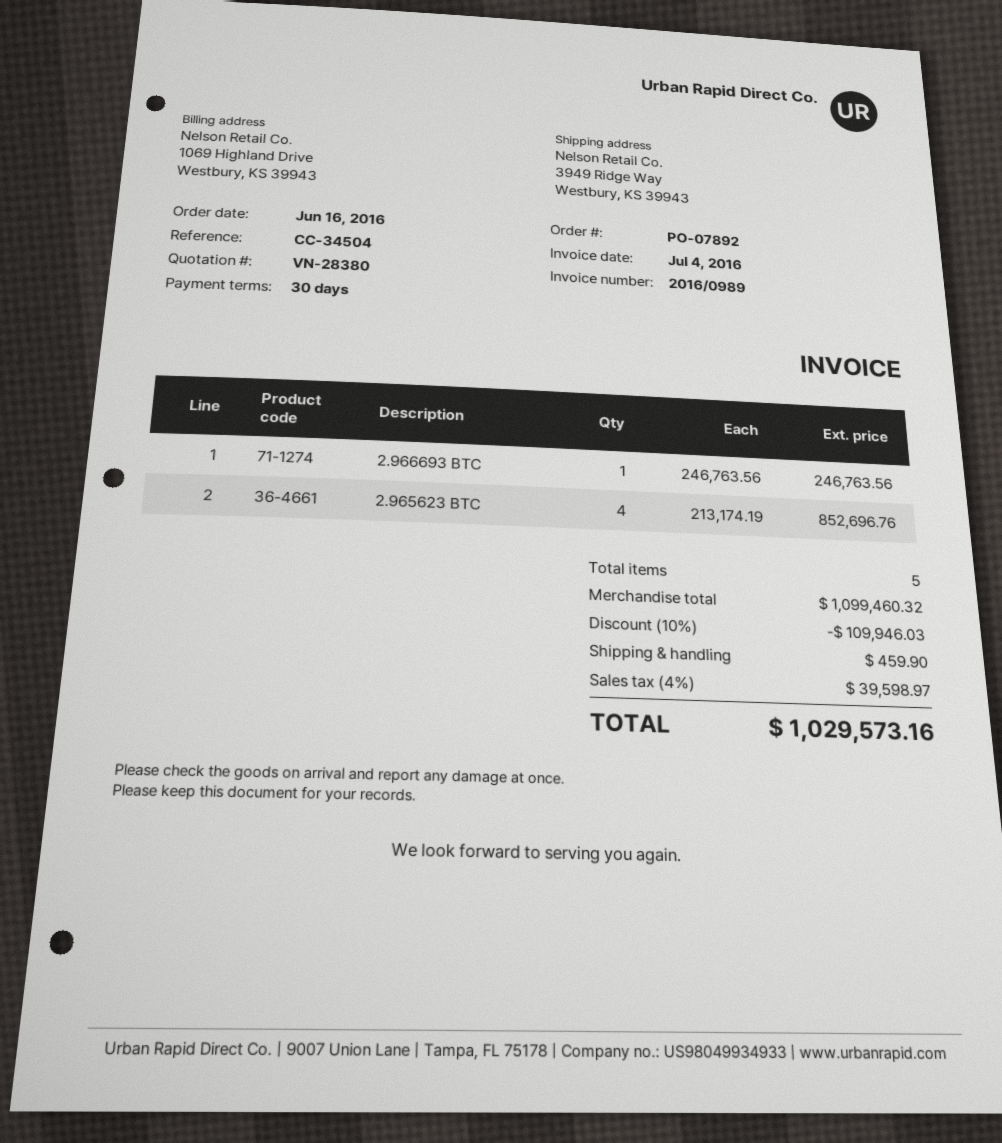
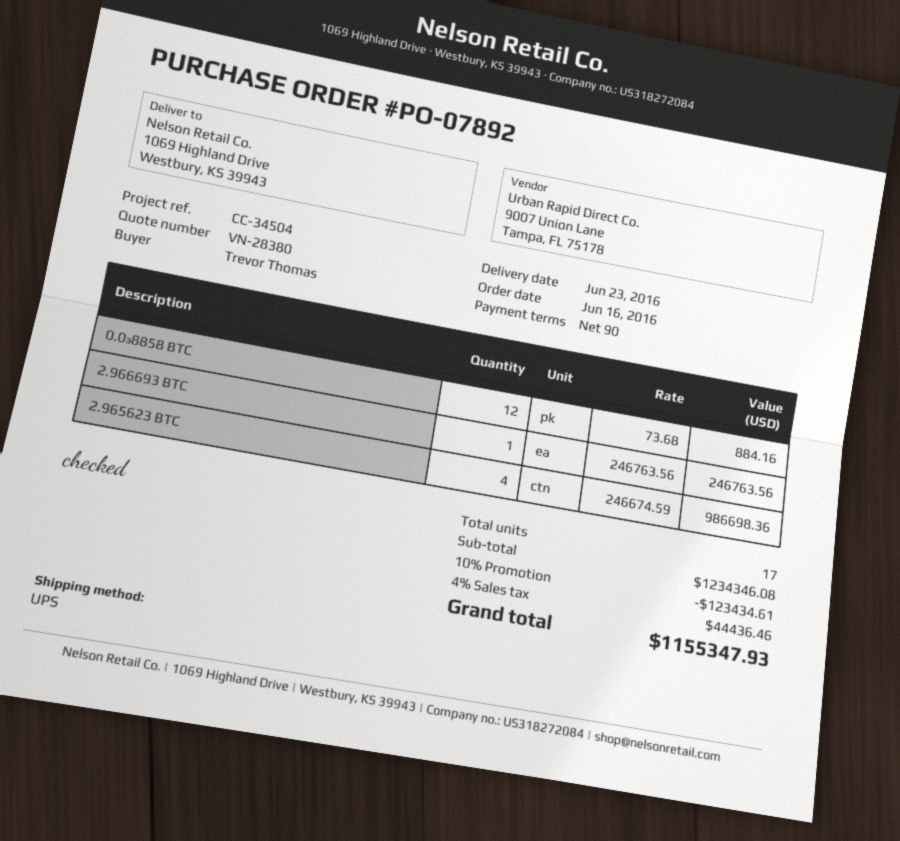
payment terms: 30 days -> 90 days
ship to: 3949 Ridge Way, Westbury, KS 39943 -> 1069 Highland Drive, Westbury, KS 39943
2.965623 BTC: 4 x 213174.19 = 852696.76 -> 4 x 246674.59 = 986698.36
0.0₃8858 BTC: none -> 12 x 73.68 = 884.16
total quantity: 5 -> 17
subtotal: 1099460.32 -> 1234346.08
discount: 10% = 109946.03 -> 10% = 123434.61
shipping: 459.90 -> none
tax: 4% = 39598.97 -> 4% = 44436.46
total: 1029573.16 -> 1155347.93

